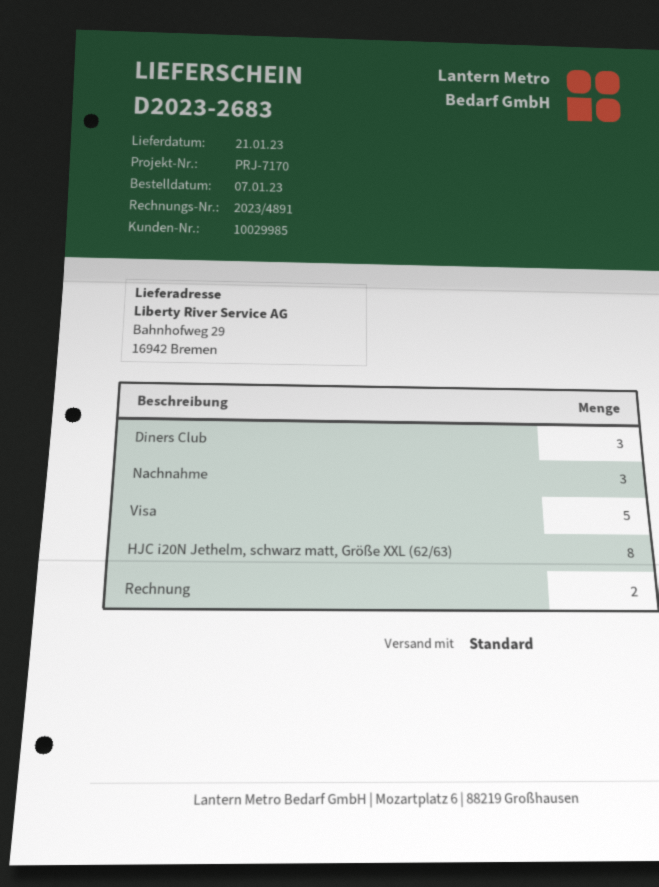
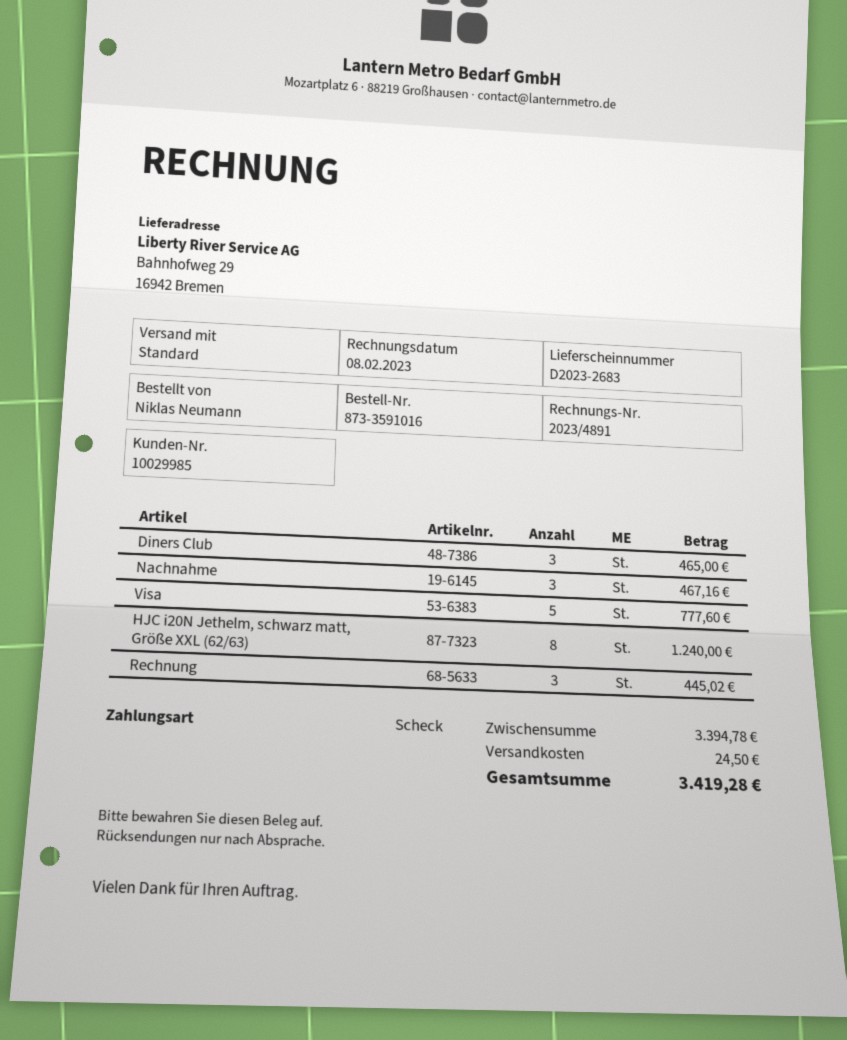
Rechnung: 2 -> 3

